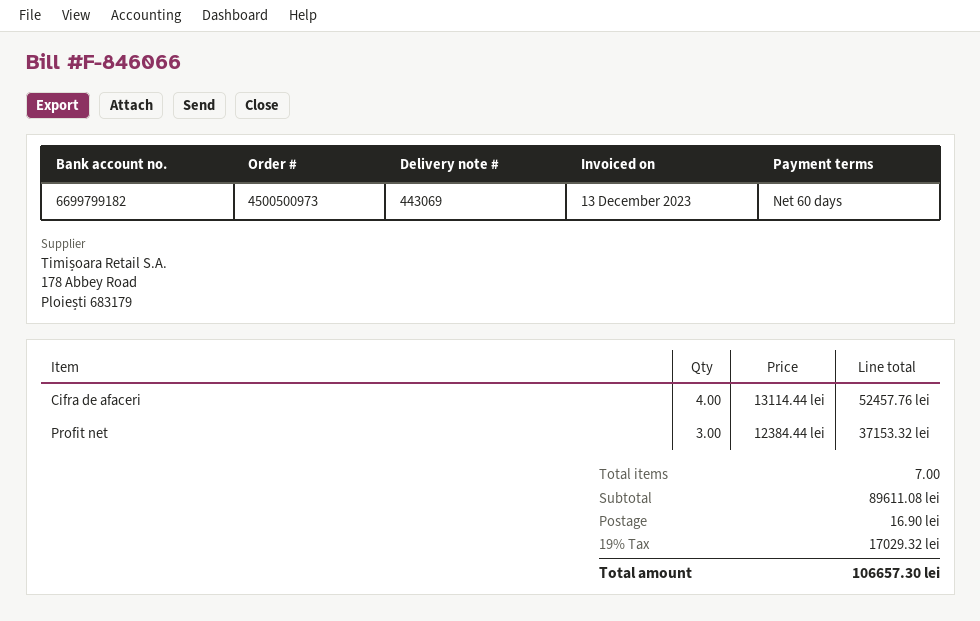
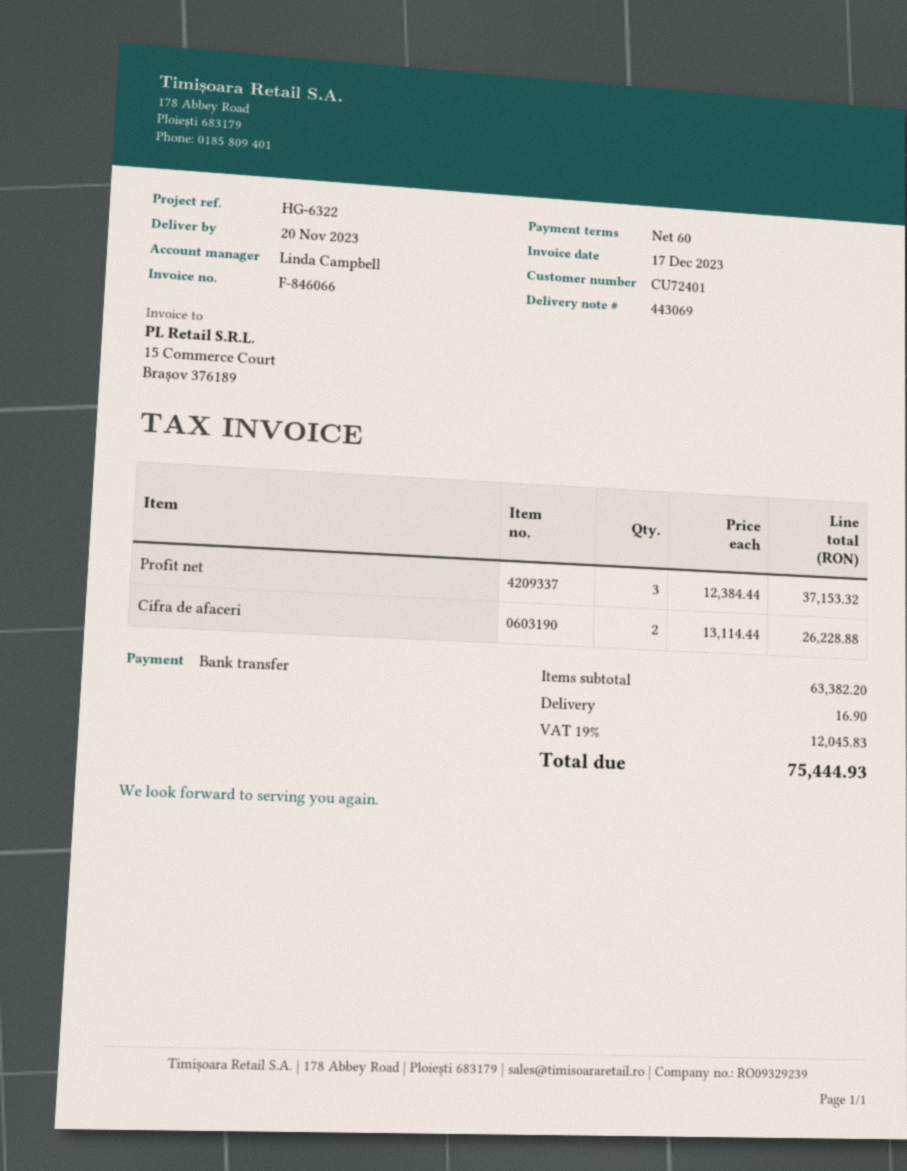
invoice date: 2023-12-13 -> 2023-12-17
Cifra de afaceri: 4 x 13114.44 = 52457.76 -> 2 x 13114.44 = 26228.88
subtotal: 89611.08 -> 63382.20
tax: 19% = 17029.32 -> 19% = 12045.83
total: 106657.30 -> 75444.93

